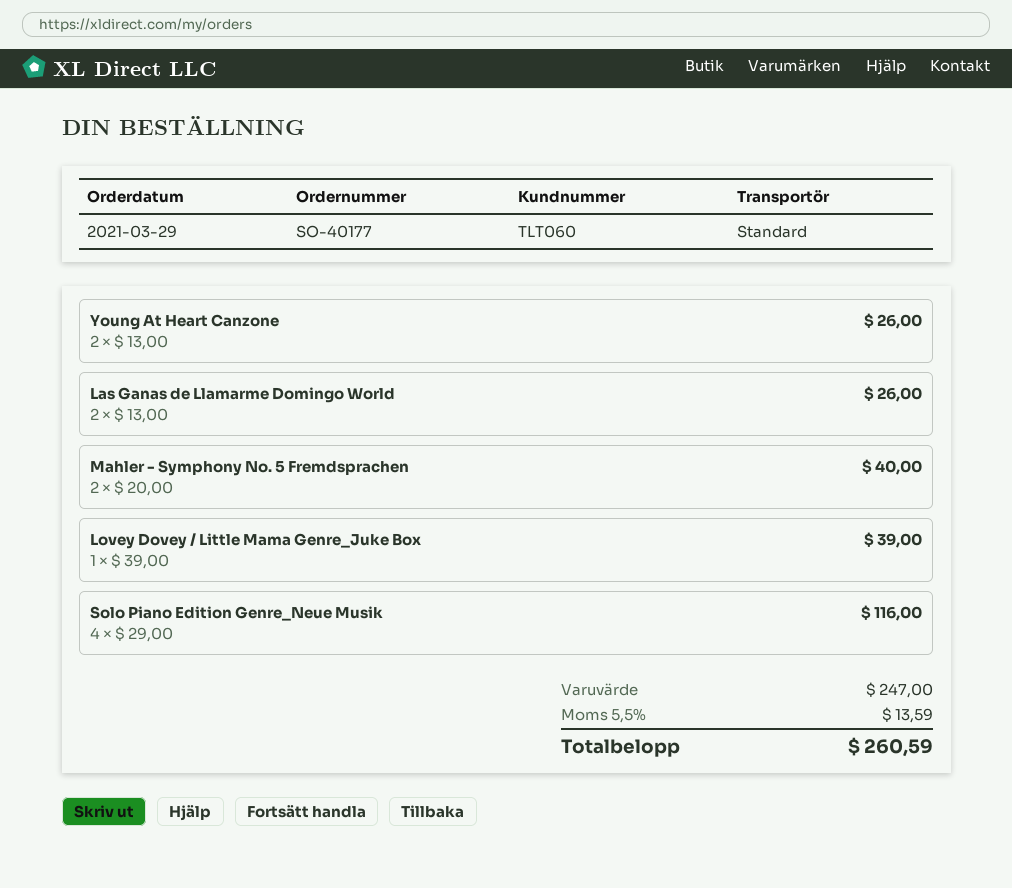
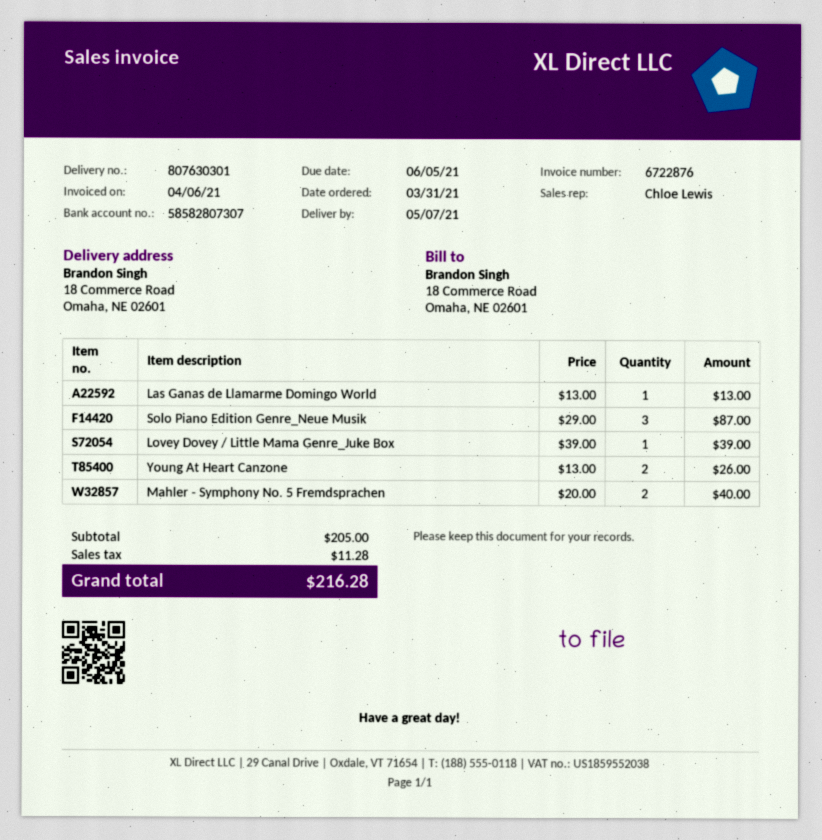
order date: 2021-03-29 -> 2021-03-31
Las Ganas de Llamarme Domingo World: 2 x 13.00 = 26.00 -> 1 x 13.00 = 13.00
Solo Piano Edition Genre_Neue Musik: 4 x 29.00 = 116.00 -> 3 x 29.00 = 87.00
subtotal: 247.00 -> 205.00
tax: 13.59 -> 11.28
total: 260.59 -> 216.28

